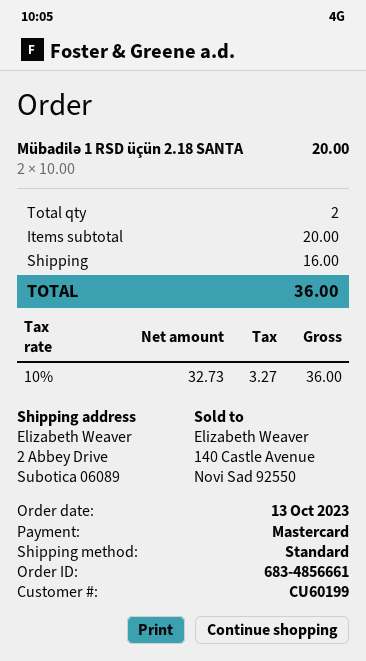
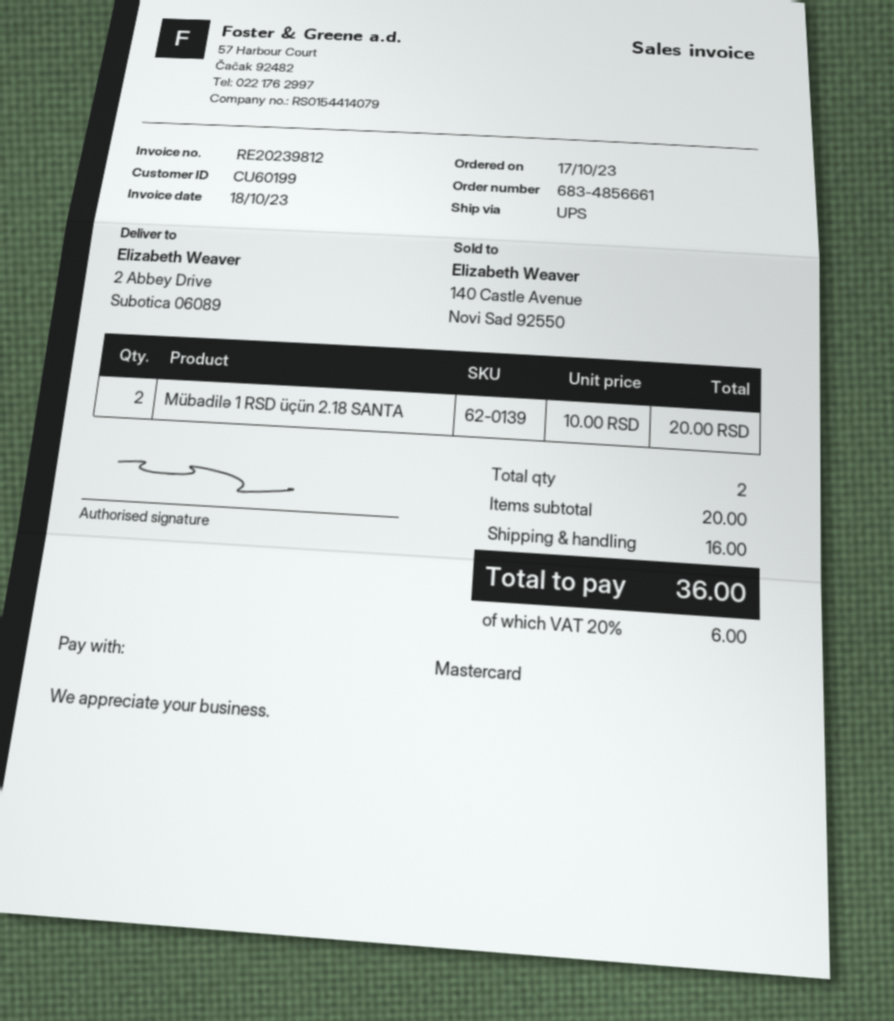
order date: 2023-10-13 -> 2023-10-17
shipping method: standard -> UPS
tax: 10% = 3.27 -> 20% = 6.00

